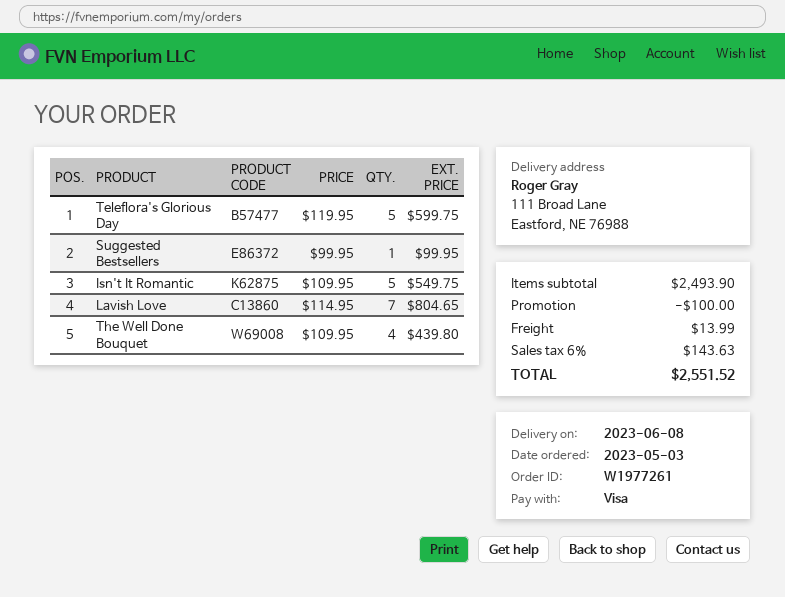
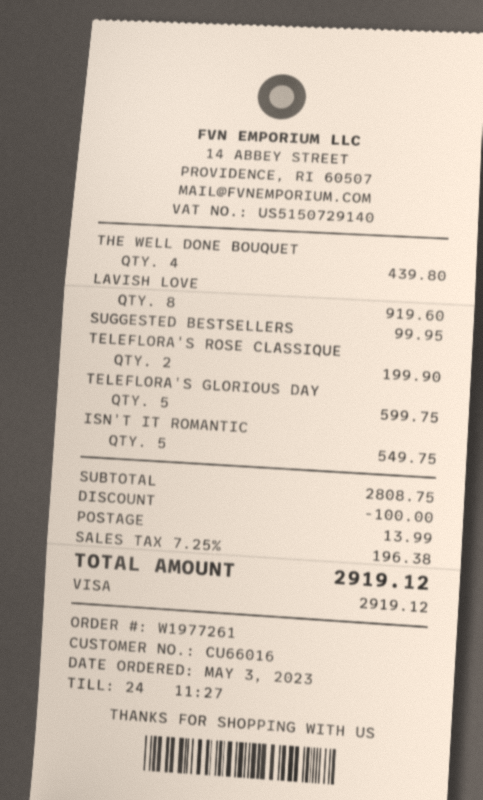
Lavish Love: 7 for 804.65 -> 8 for 919.60
TELEFLORA'S ROSE CLASSIQUE: none -> 2 for 199.90
subtotal: 2493.90 -> 2808.75
tax: 6% = 143.63 -> 7.25% = 196.38
total: 2551.52 -> 2919.12

